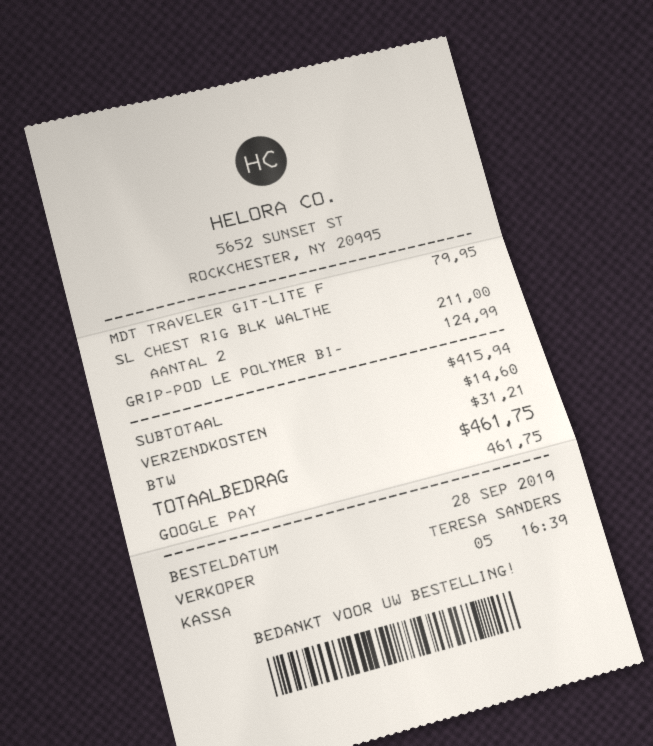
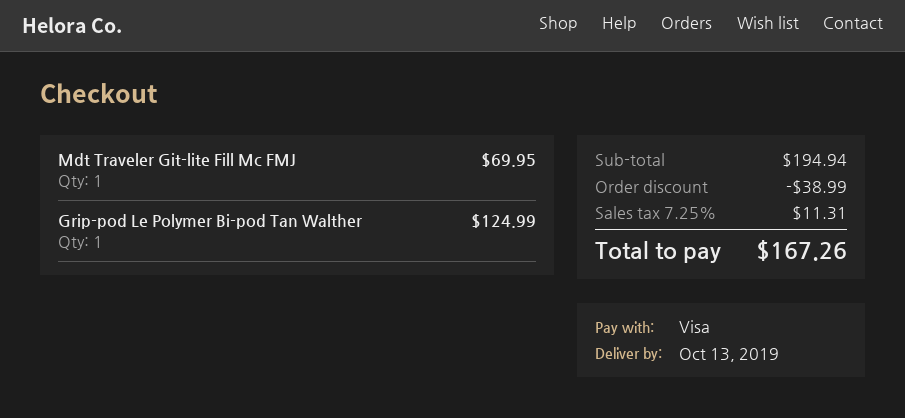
payment method: Google Pay -> Visa
MDT TRAVELER GIT-LITE F: 1 for 79.95 -> 1 for 69.95
SL CHEST RIG BLK WALTHE: 2 for 211.00 -> none
subtotal: 415.94 -> 194.94
discount: none -> 38.99
shipping: 14.60 -> none
tax: 31.21 -> 11.31
total: 461.75 -> 167.26

